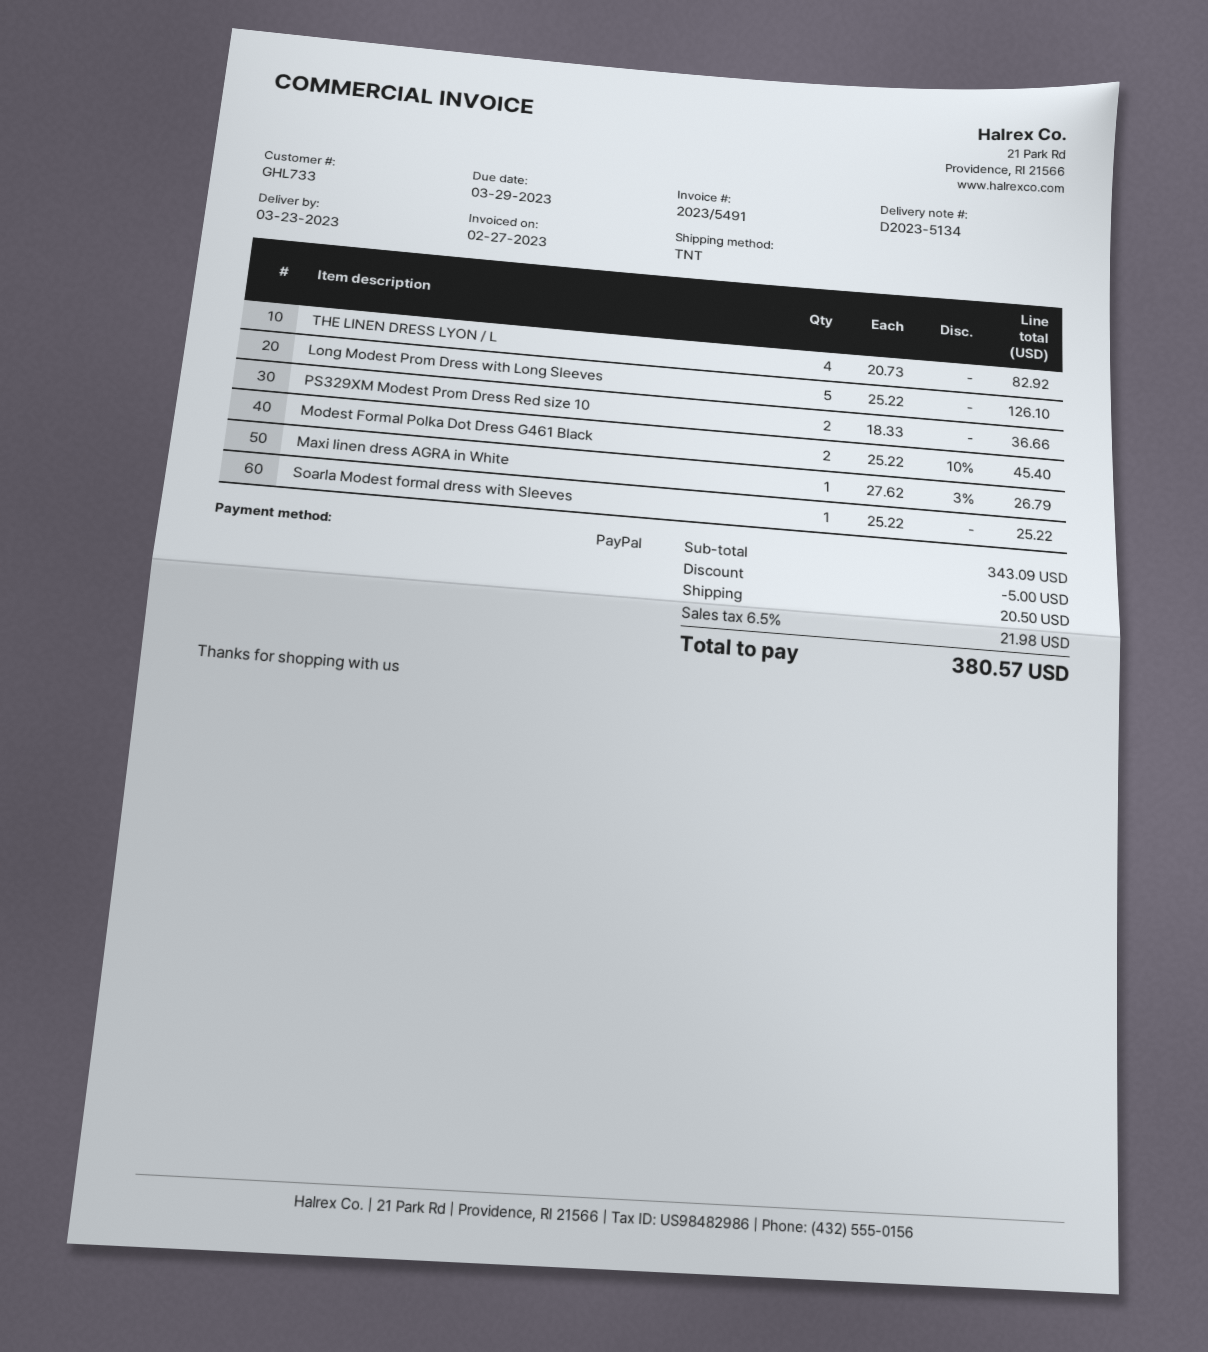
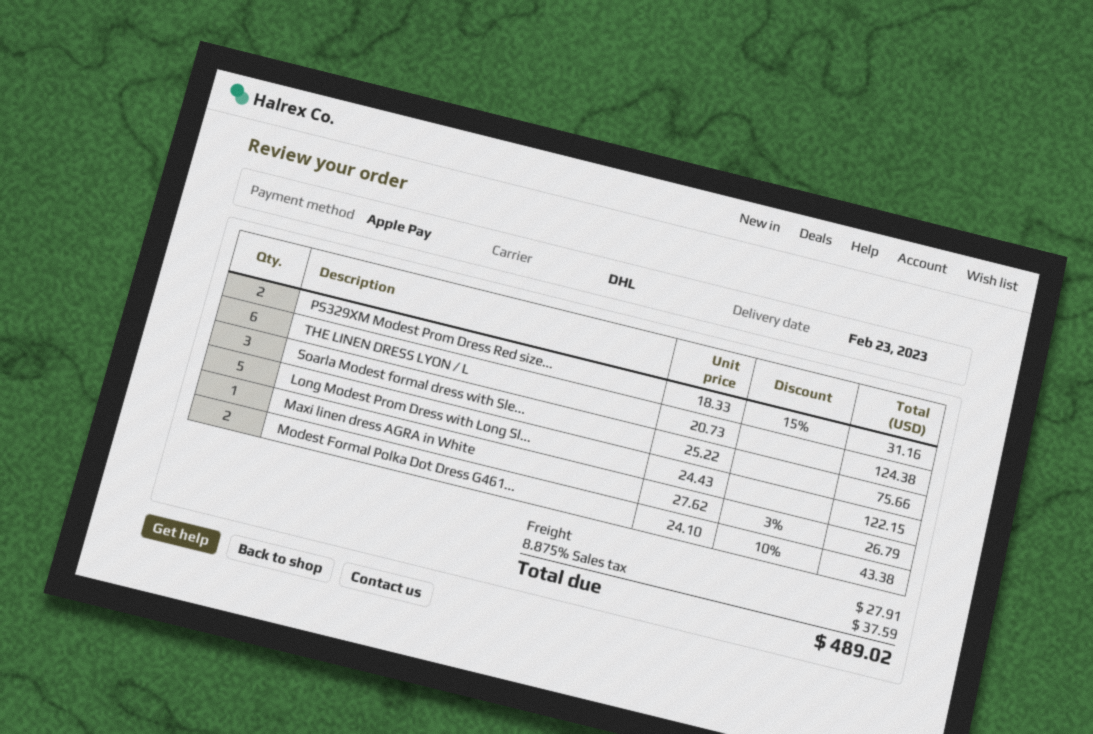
delivery date: 2023-03-23 -> 2023-02-23
payment method: PayPal -> Apple Pay
shipping method: TNT -> DHL
THE LINEN DRESS LYON / L: 4 x 20.73 = 82.92 -> 6 x 20.73 = 124.38
Long Modest Prom Dress with Long Sleeves: 5 x 25.22 = 126.10 -> 5 x 24.43 = 122.15
PS329XM Modest Prom Dress Red size 10: 2 x 18.33 = 36.66 -> 2 x 18.33 - 15% = 31.16
Modest Formal Polka Dot Dress G461 Black: 2 x 25.22 - 10% = 45.40 -> 2 x 24.10 - 10% = 43.38
Soarla Modest formal dress with Sleeves: 1 x 25.22 = 25.22 -> 3 x 25.22 = 75.66
discount: 5.00 -> none
shipping: 20.50 -> 27.91
tax: 6.5% = 21.98 -> 8.875% = 37.59
total: 380.57 -> 489.02

